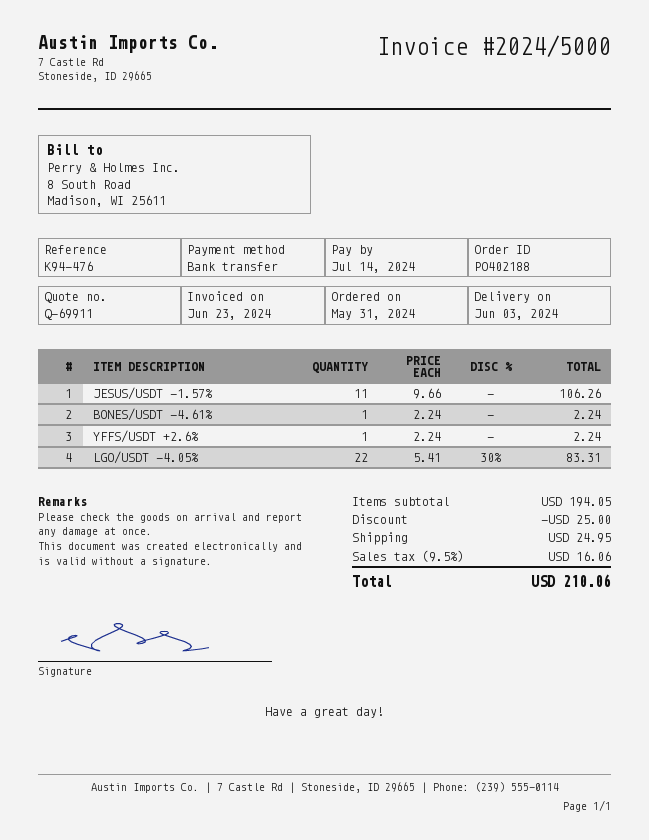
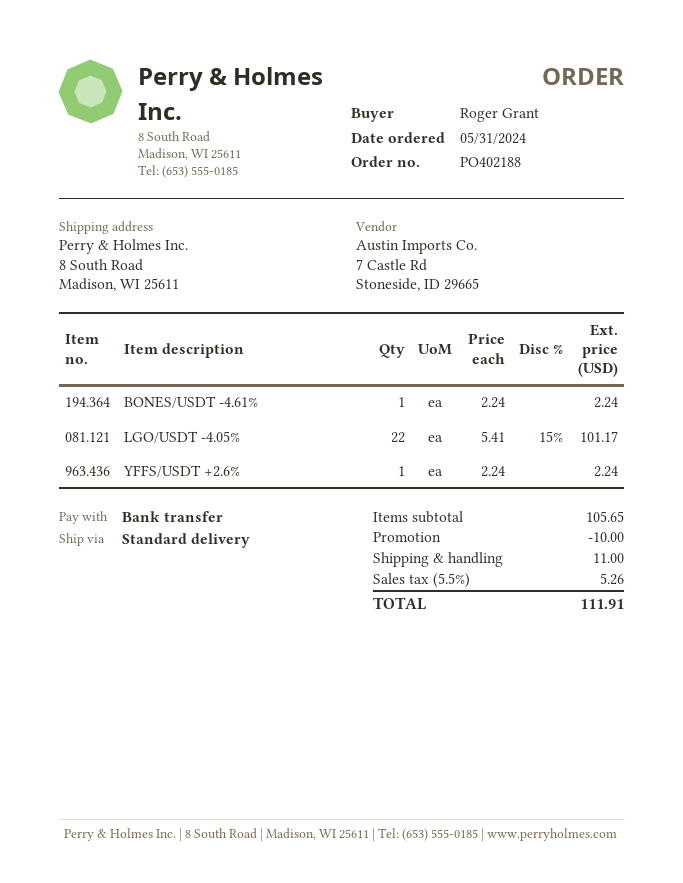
JESUS/USDT -1.57%: 11 x 9.66 = 106.26 -> none
LGO/USDT -4.05%: 22 x 5.41 - 30% = 83.31 -> 22 x 5.41 - 15% = 101.17
subtotal: 194.05 -> 105.65
discount: 25.00 -> 10.00
shipping: 24.95 -> 11.00
tax: 9.5% = 16.06 -> 5.5% = 5.26
total: 210.06 -> 111.91

